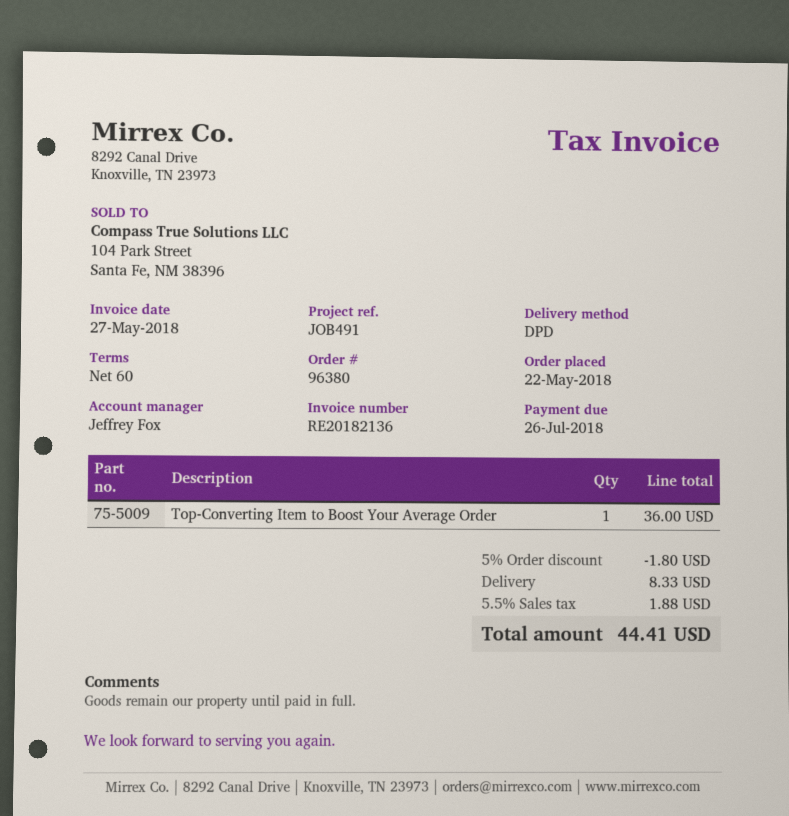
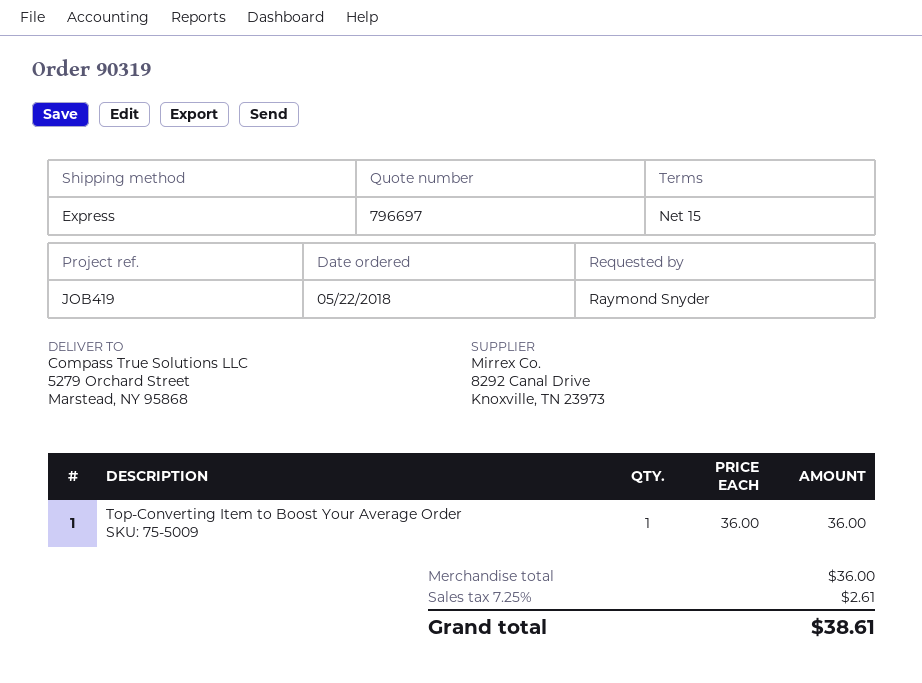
order number: 96380 -> 90319
payment terms: 60 days -> 15 days
reference: JOB491 -> JOB419
shipping method: DPD -> express
discount: 5% = 1.80 -> none
shipping: 8.33 -> none
tax: 5.5% = 1.88 -> 7.25% = 2.61
total: 44.41 -> 38.61

